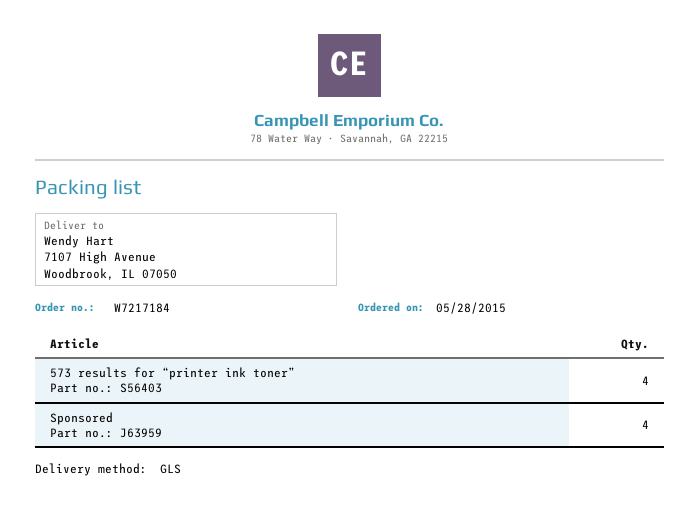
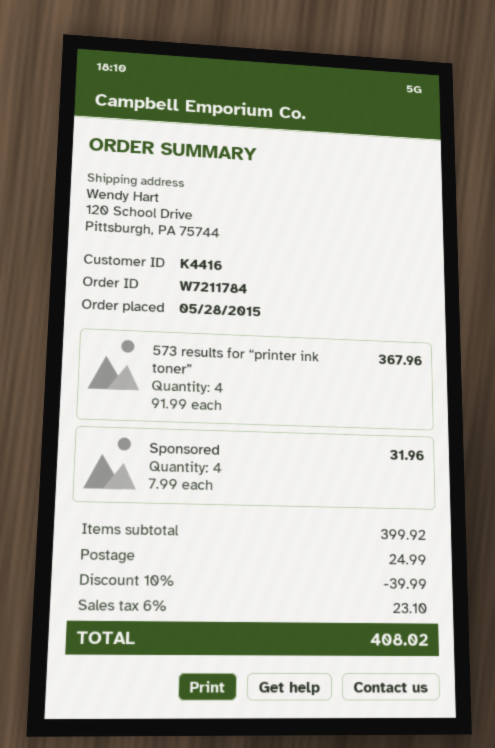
order number: W7217184 -> W7211784
ship to: 7107 High Avenue, Woodbrook, IL 07050 -> 120 School Drive, Pittsburgh, PA 75744

